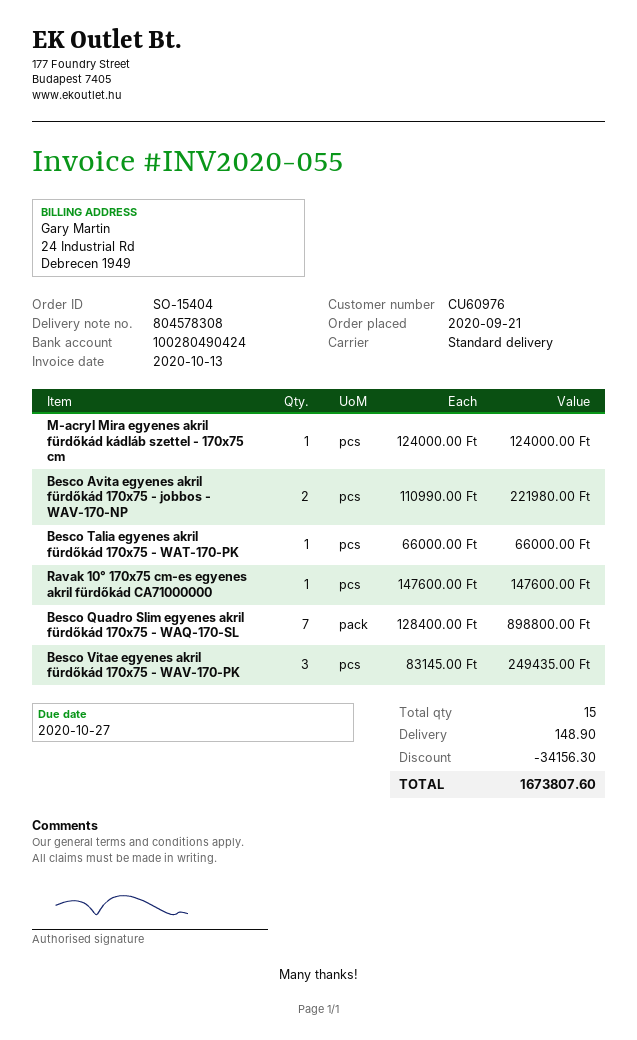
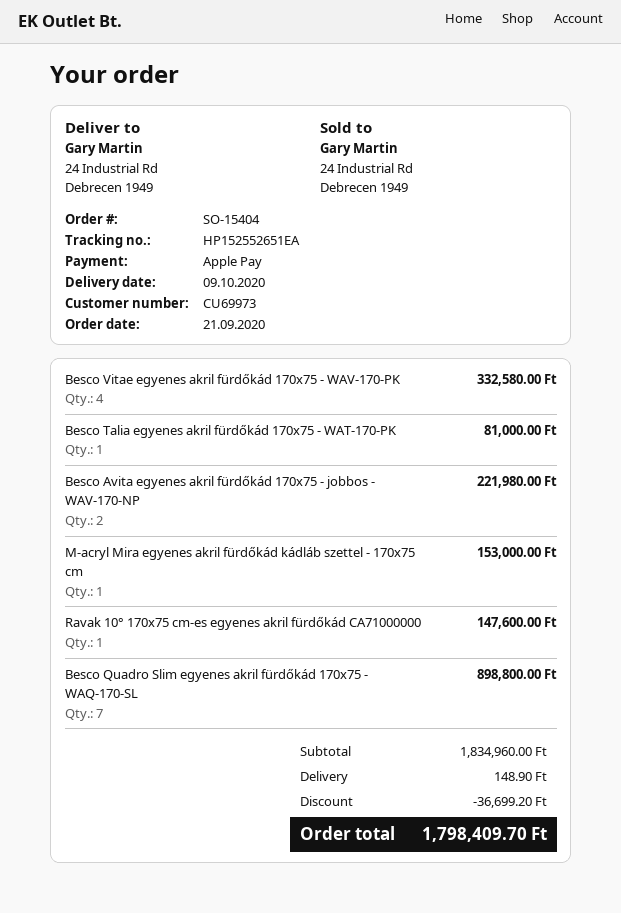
customer number: CU60976 -> CU69973
M-acryl Mira egyenes akril fürdőkád kádláb szettel - 170x75 cm: 1 for 124000.00 -> 1 for 153000.00
Besco Talia egyenes akril fürdőkád 170x75 - WAT-170-PK: 1 for 66000.00 -> 1 for 81000.00
Besco Vitae egyenes akril fürdőkád 170x75 - WAV-170-PK: 3 for 249435.00 -> 4 for 332580.00
discount: 34156.30 -> 36699.20
total: 1673807.60 -> 1798409.70

